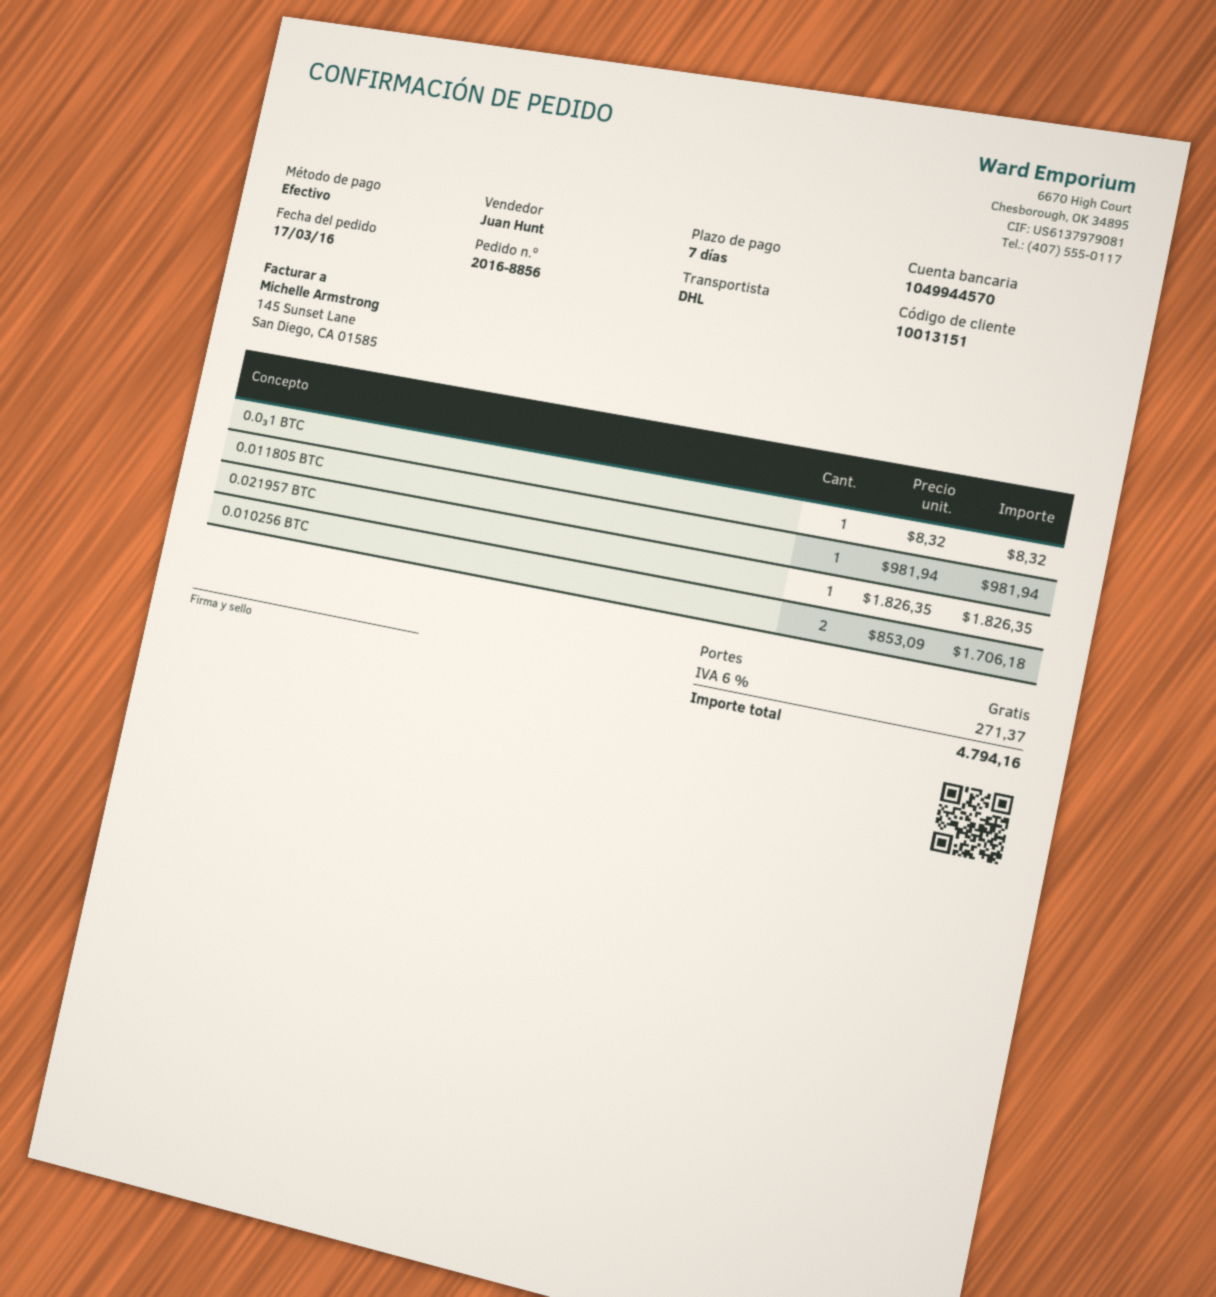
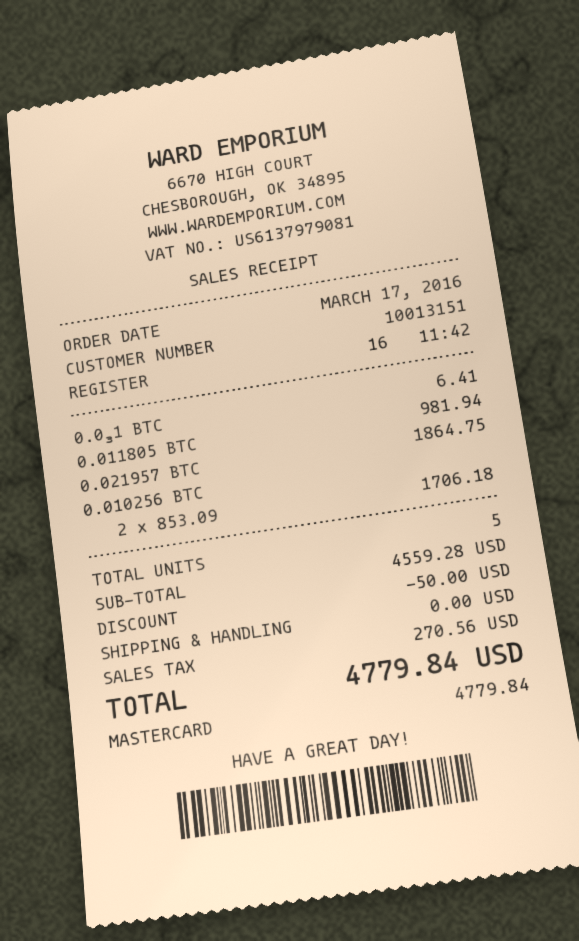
payment method: cash -> Mastercard
0.0₃1 BTC: 1 x 8.32 = 8.32 -> 1 x 6.41 = 6.41
0.021957 BTC: 1 x 1826.35 = 1826.35 -> 1 x 1864.75 = 1864.75
discount: none -> 50.00
tax: 271.37 -> 270.56
total: 4794.16 -> 4779.84

